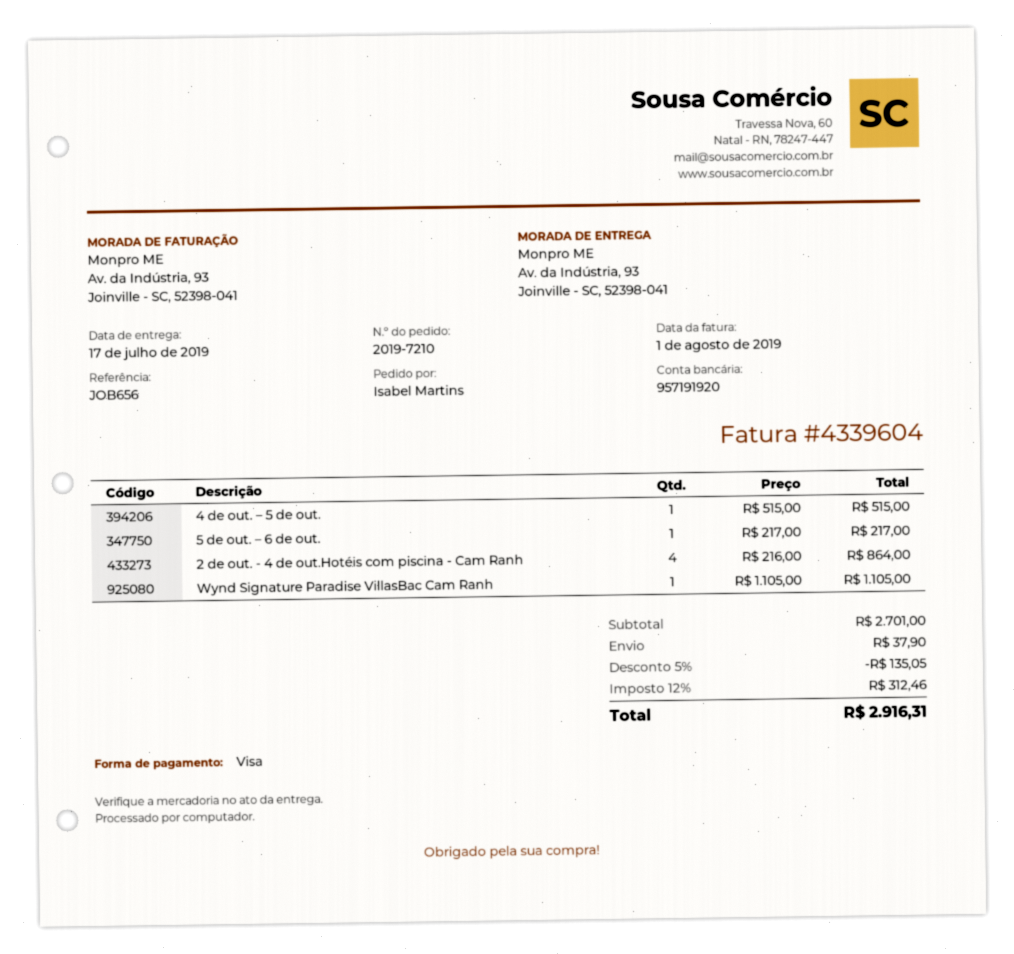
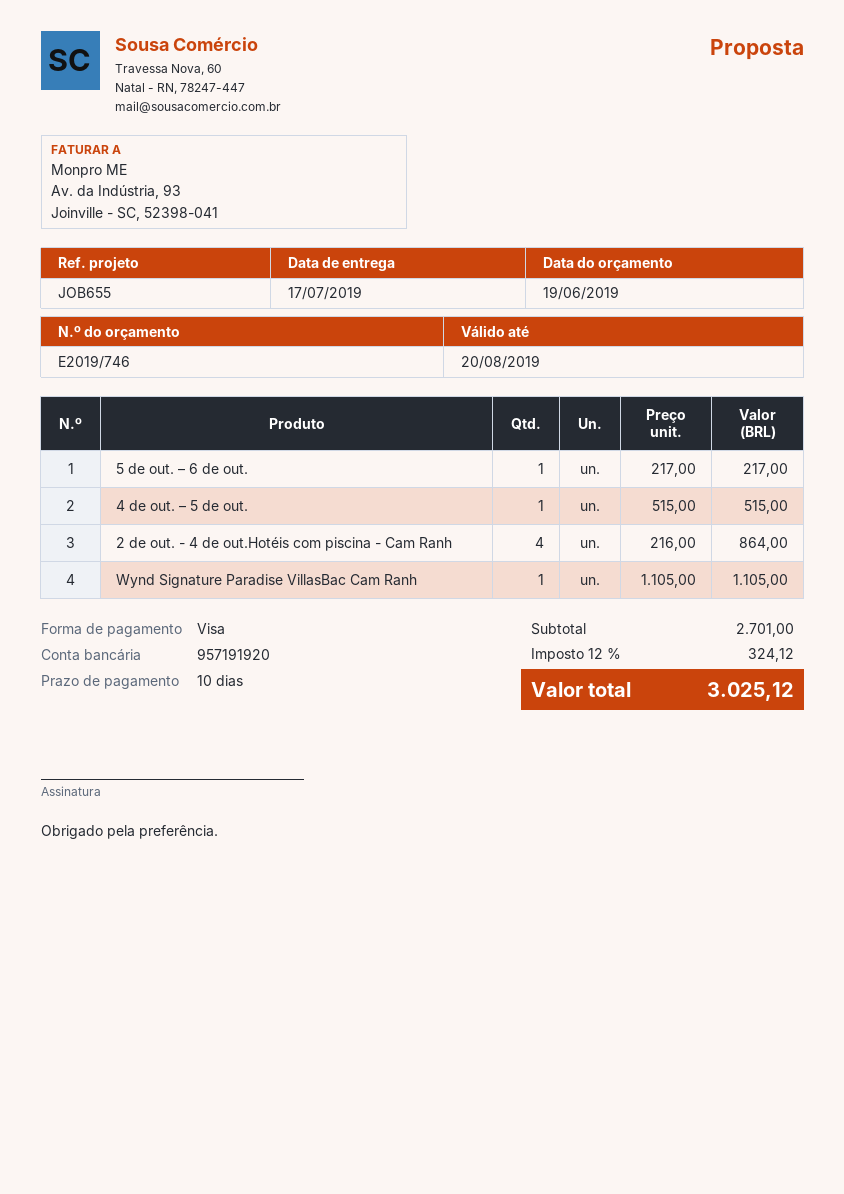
reference: JOB656 -> JOB655
discount: 5% = 135.05 -> none
shipping: 37.90 -> none
tax: 12% = 312.46 -> 12% = 324.12
total: 2916.31 -> 3025.12

